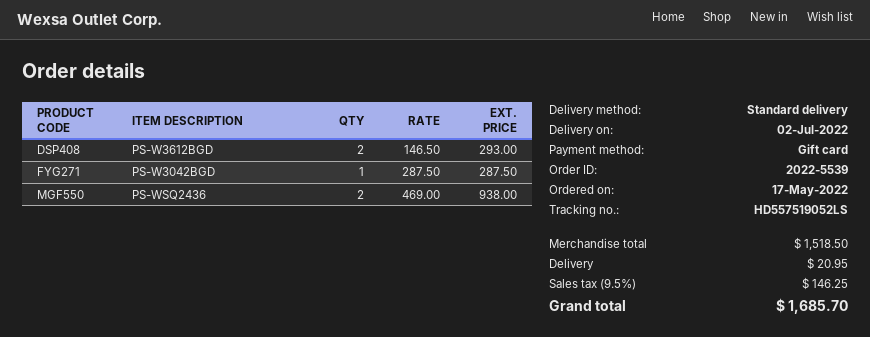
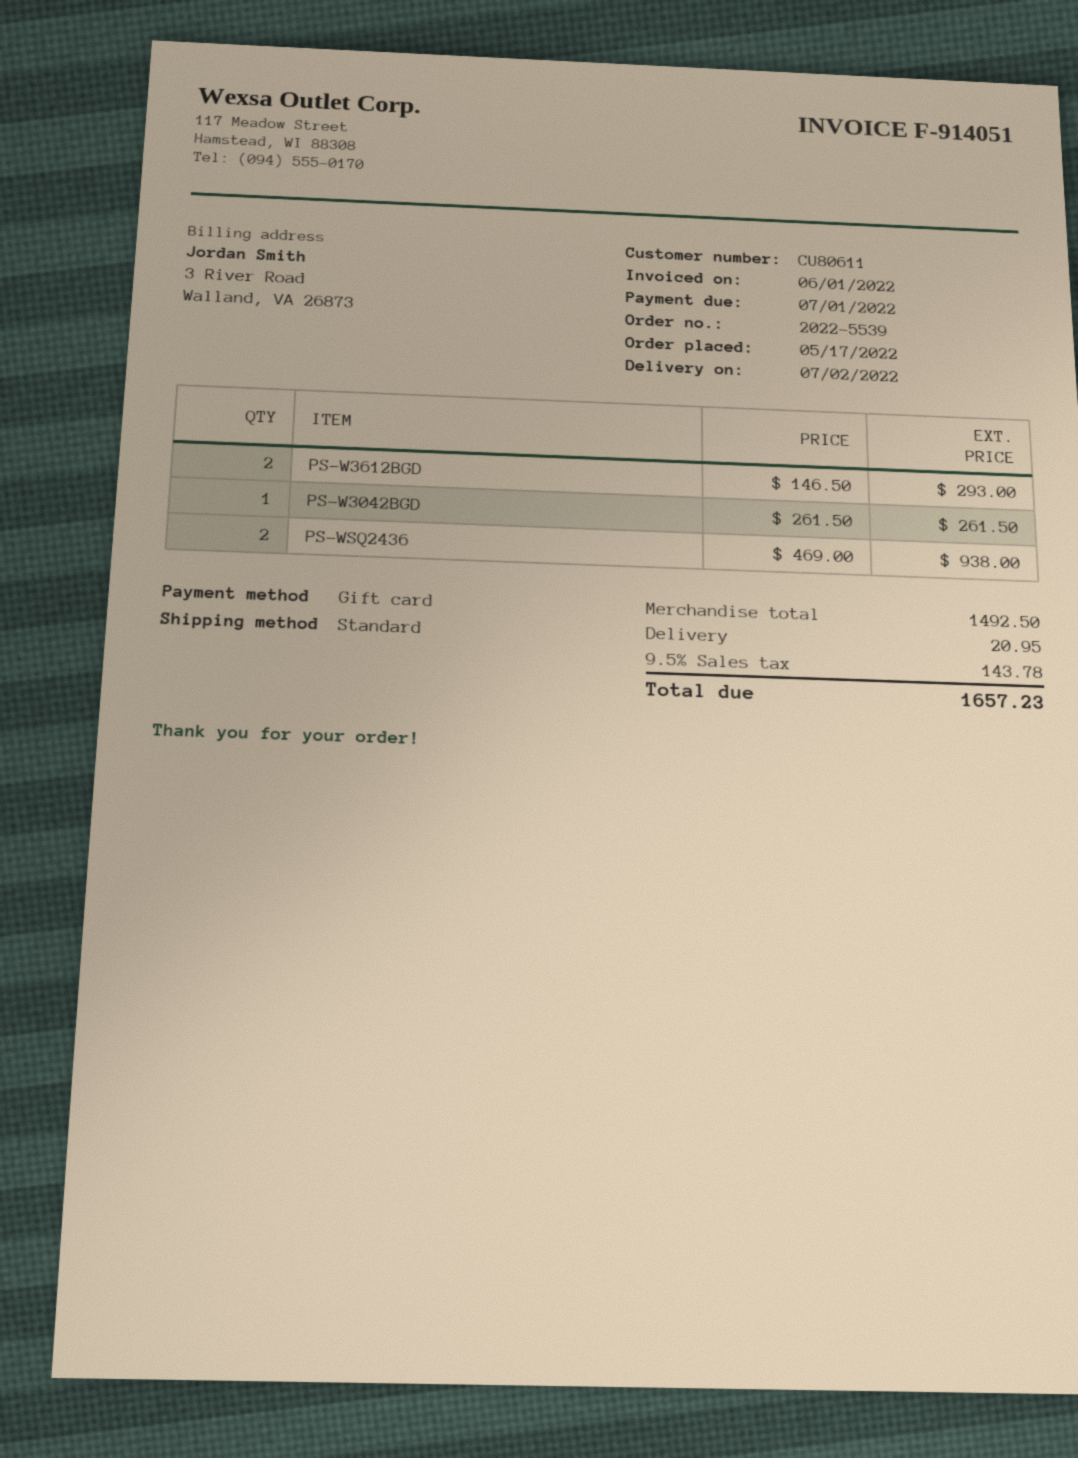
PS-W3042BGD: 1 x 287.50 = 287.50 -> 1 x 261.50 = 261.50
subtotal: 1518.50 -> 1492.50
tax: 9.5% = 146.25 -> 9.5% = 143.78
total: 1685.70 -> 1657.23

